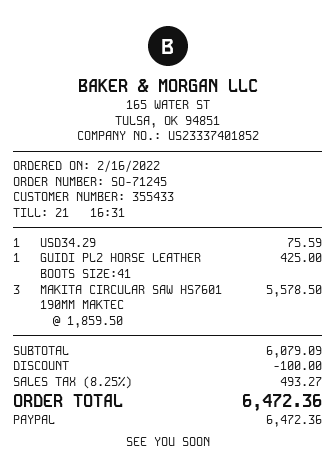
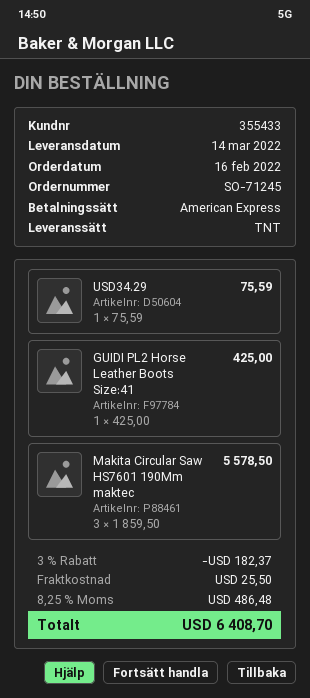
payment method: PayPal -> American Express
discount: 100.00 -> 182.37
shipping: none -> 25.50
tax: 8.25% = 493.27 -> 8.25% = 486.48
total: 6472.36 -> 6408.70

